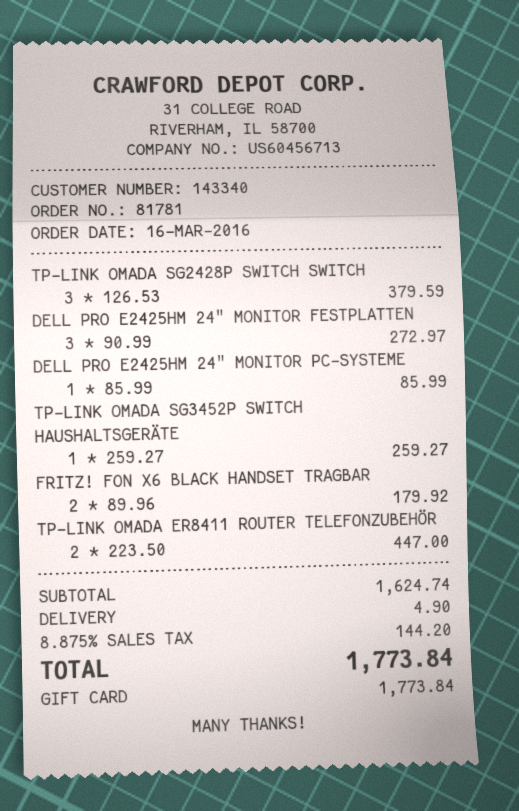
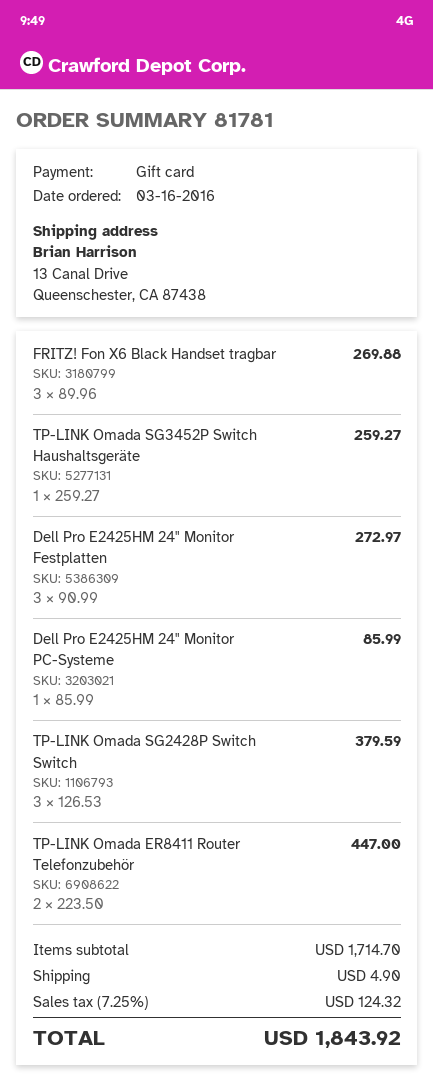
FRITZ! FON X6 BLACK HANDSET TRAGBAR: 2 x 89.96 = 179.92 -> 3 x 89.96 = 269.88
subtotal: 1624.74 -> 1714.70
tax: 8.875% = 144.20 -> 7.25% = 124.32
total: 1773.84 -> 1843.92

